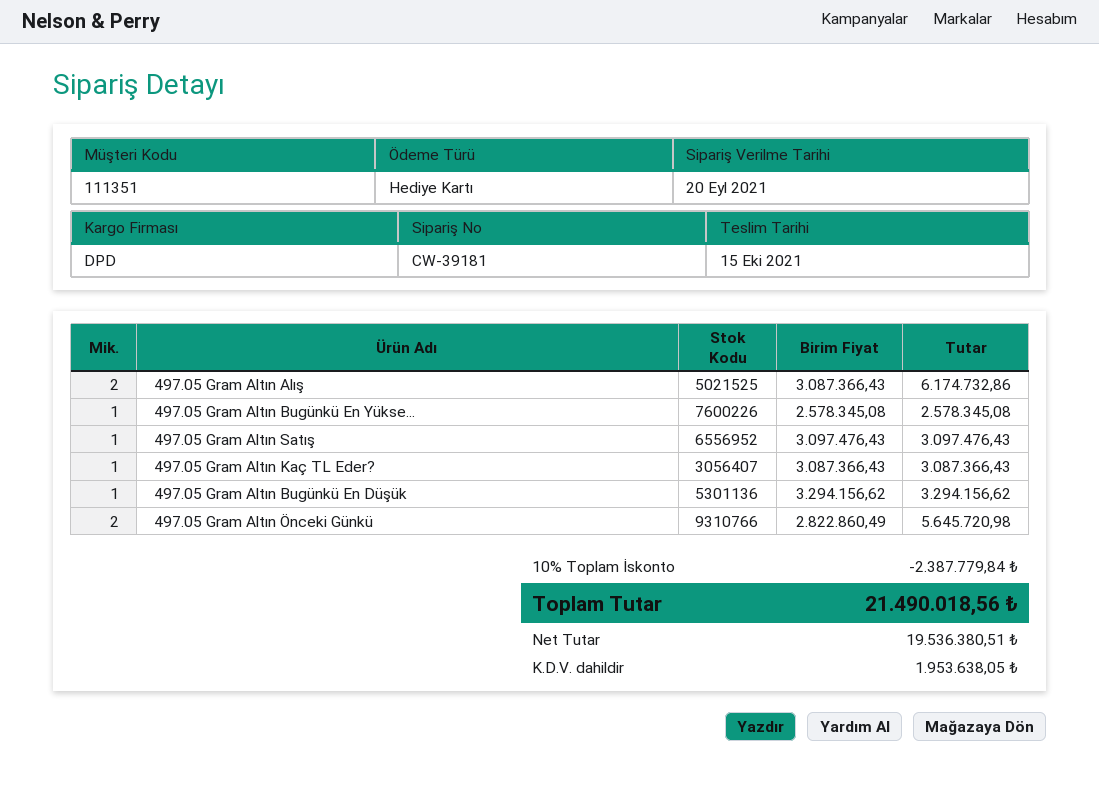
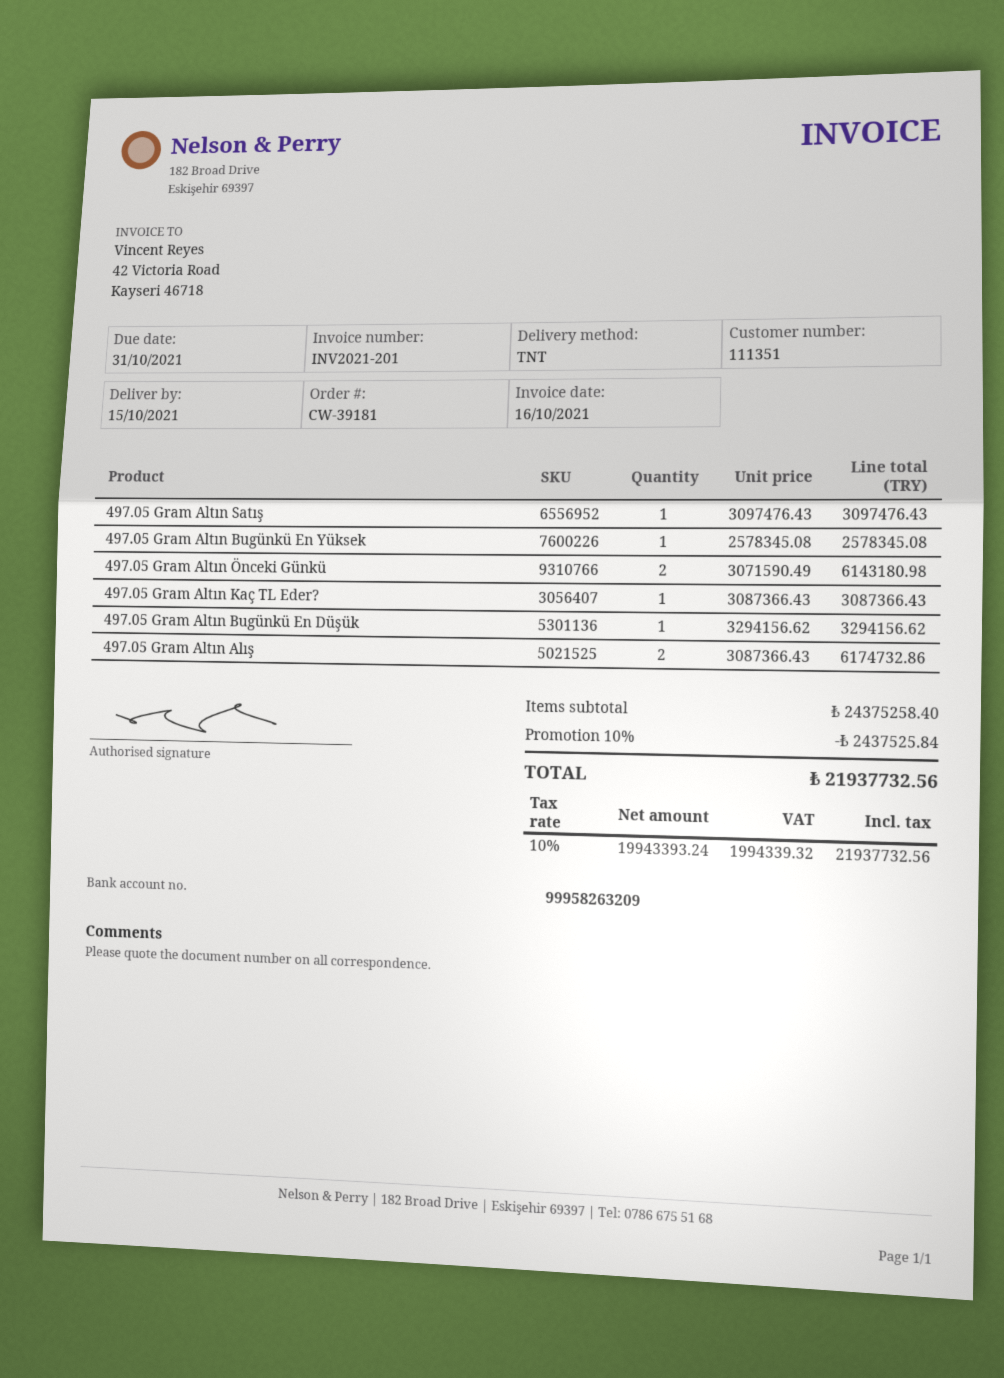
shipping method: DPD -> TNT
497.05 Gram Altın Önceki Günkü: 2 x 2822860.49 = 5645720.98 -> 2 x 3071590.49 = 6143180.98
discount: 10% = 2387779.84 -> 10% = 2437525.84
net: 19536380.51 -> 19943393.24
tax: 1953638.05 -> 1994339.32
total: 21490018.56 -> 21937732.56

